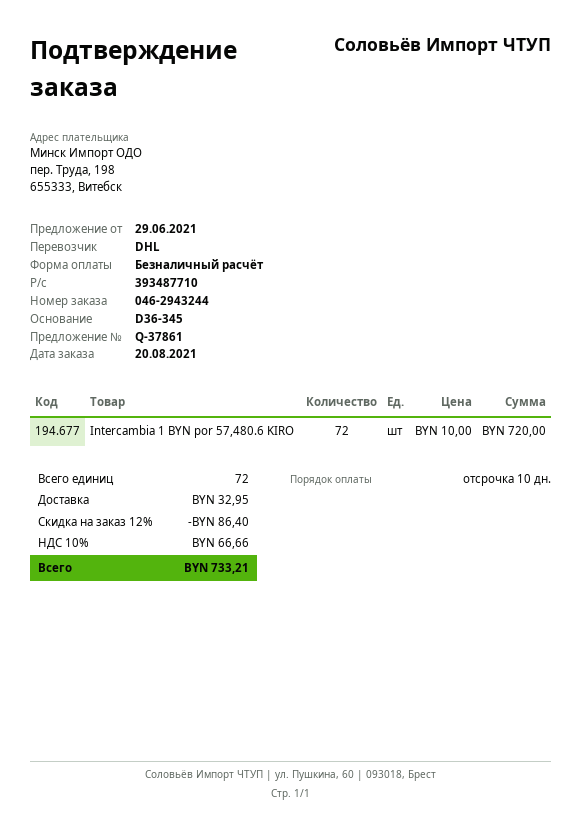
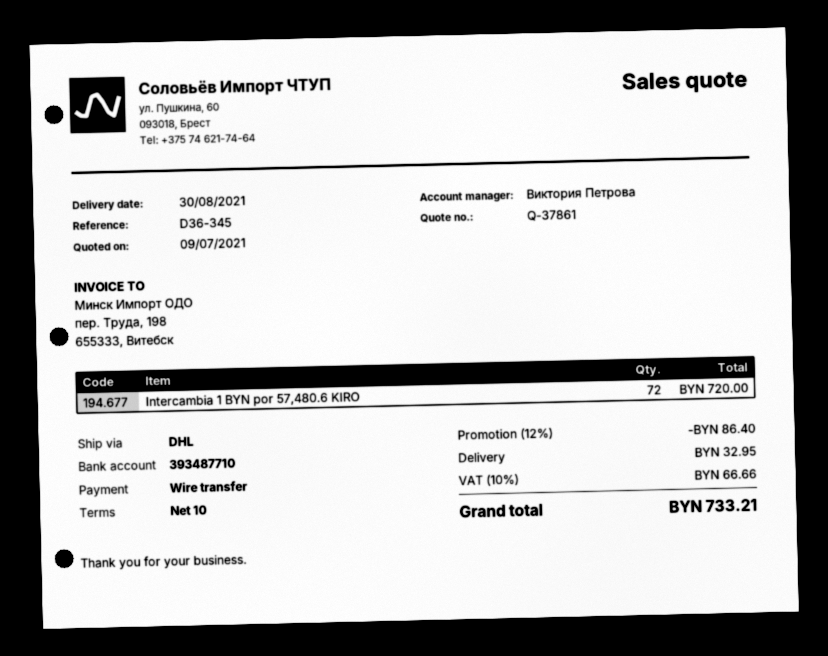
quote date: 2021-06-29 -> 2021-07-09

